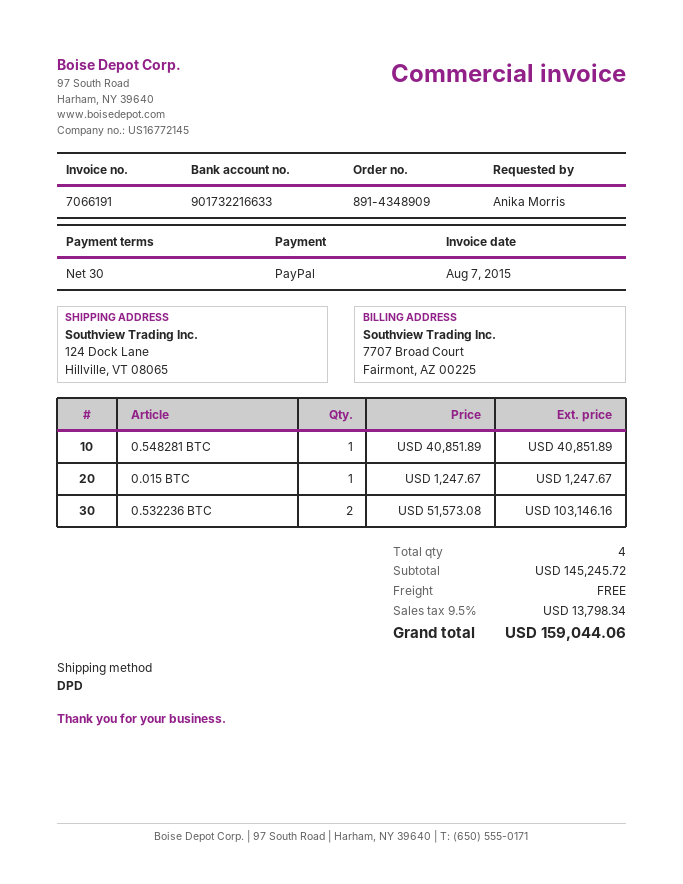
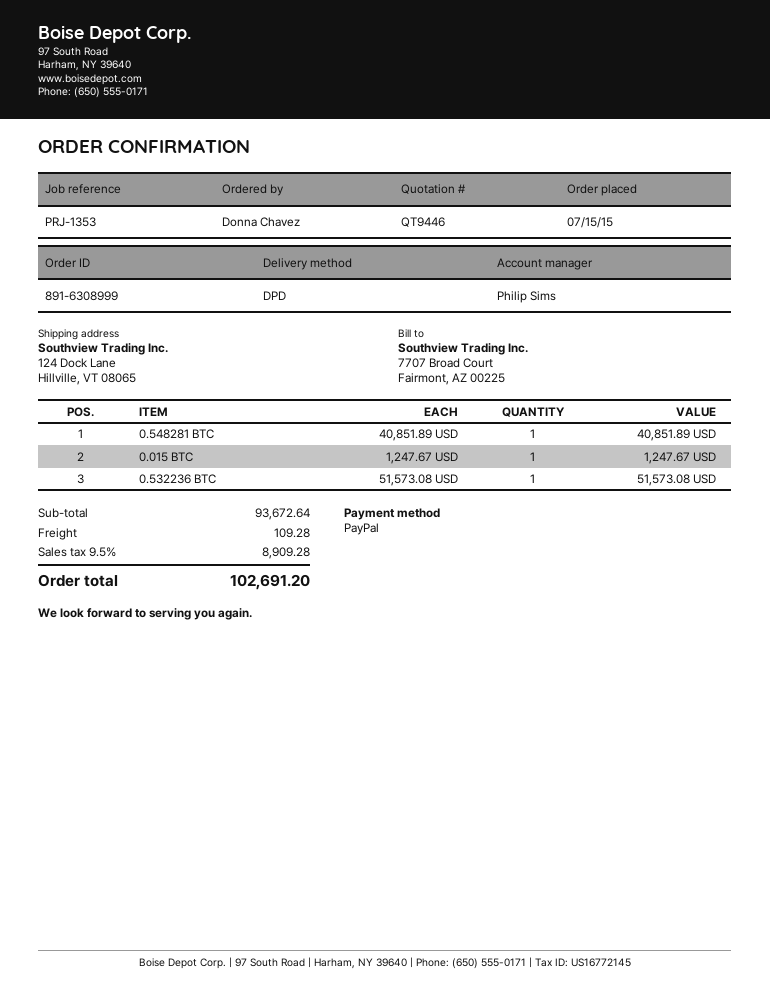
order number: 891-4348909 -> 891-6308999
ordered by: Anika Morris -> Donna Chavez
0.532236 BTC: 2 x 51573.08 = 103146.16 -> 1 x 51573.08 = 51573.08
subtotal: 145245.72 -> 93672.64
shipping: 0.00 -> 109.28
tax: 9.5% = 13798.34 -> 9.5% = 8909.28
total: 159044.06 -> 102691.20

